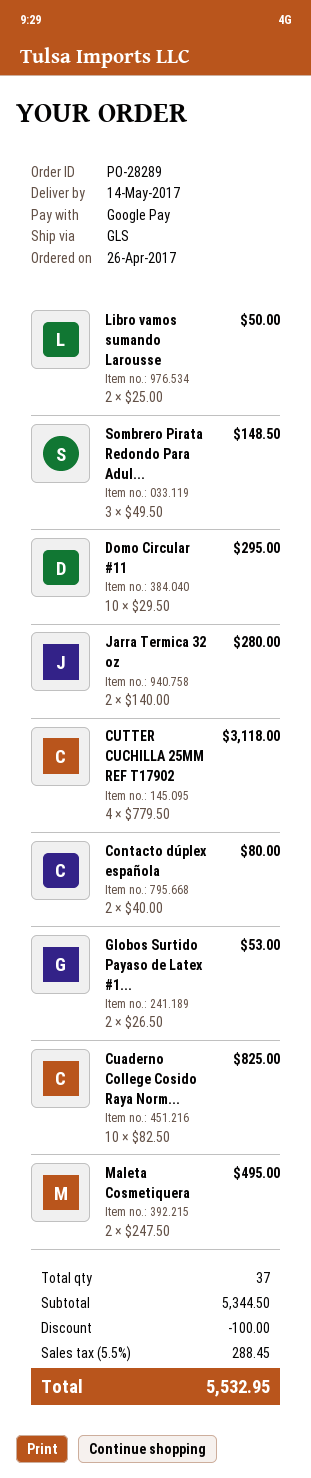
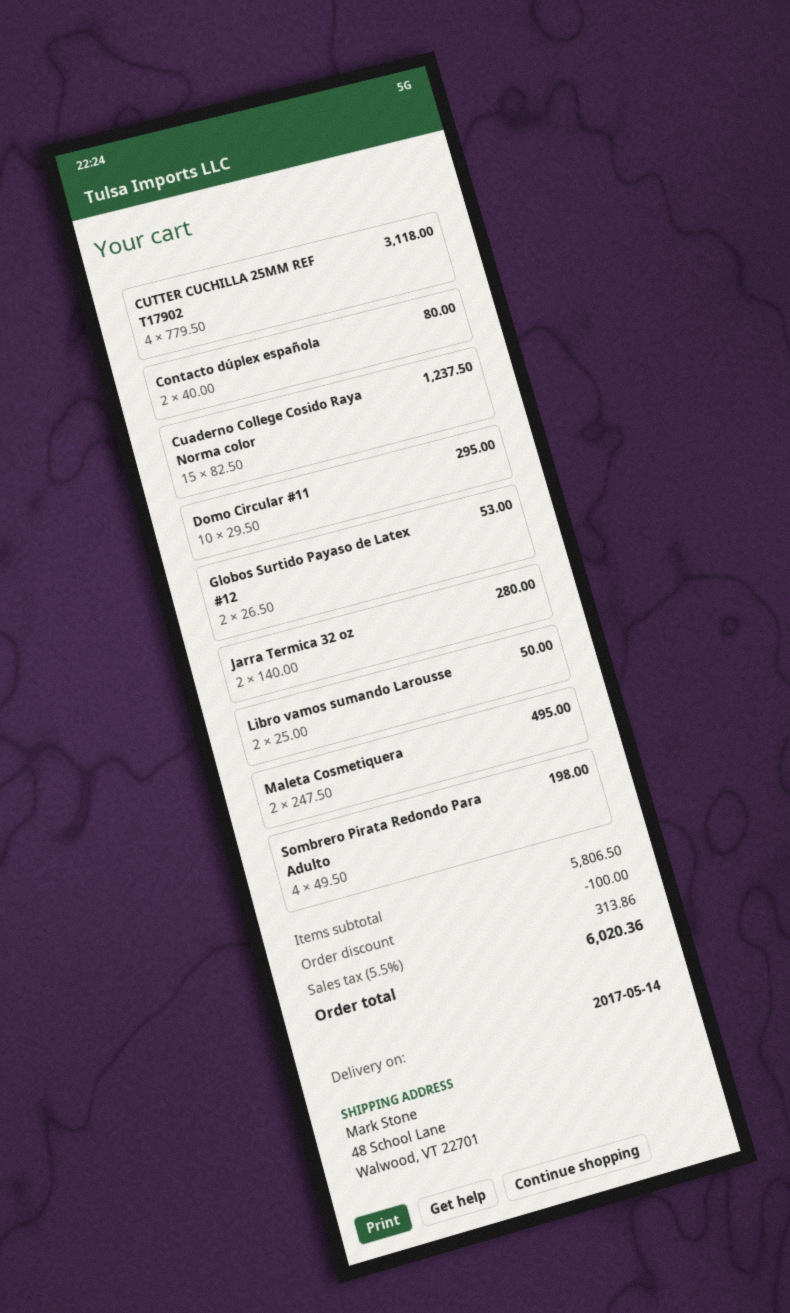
Sombrero Pirata Redondo Para Adul...: 3 x 49.50 = 148.50 -> 4 x 49.50 = 198.00
Cuaderno College Cosido Raya Norm...: 10 x 82.50 = 825.00 -> 15 x 82.50 = 1237.50
subtotal: 5344.50 -> 5806.50
tax: 5.5% = 288.45 -> 5.5% = 313.86
total: 5532.95 -> 6020.36

